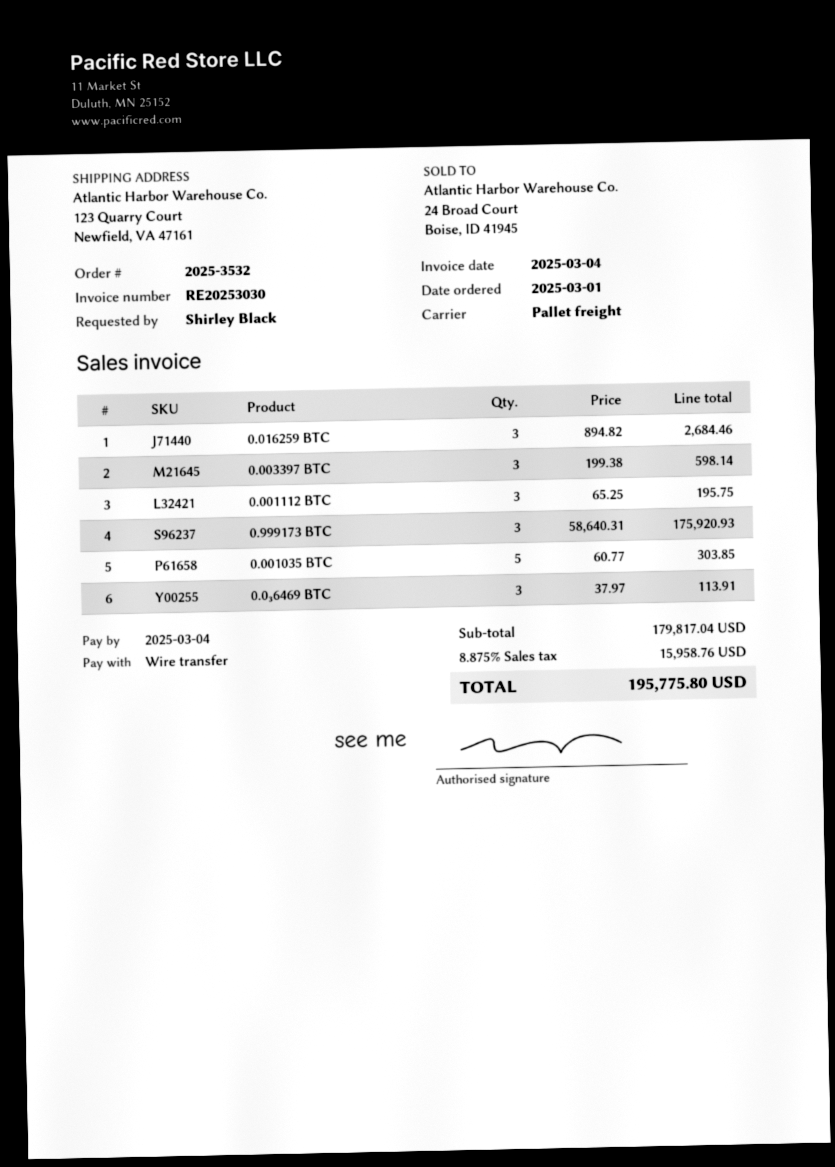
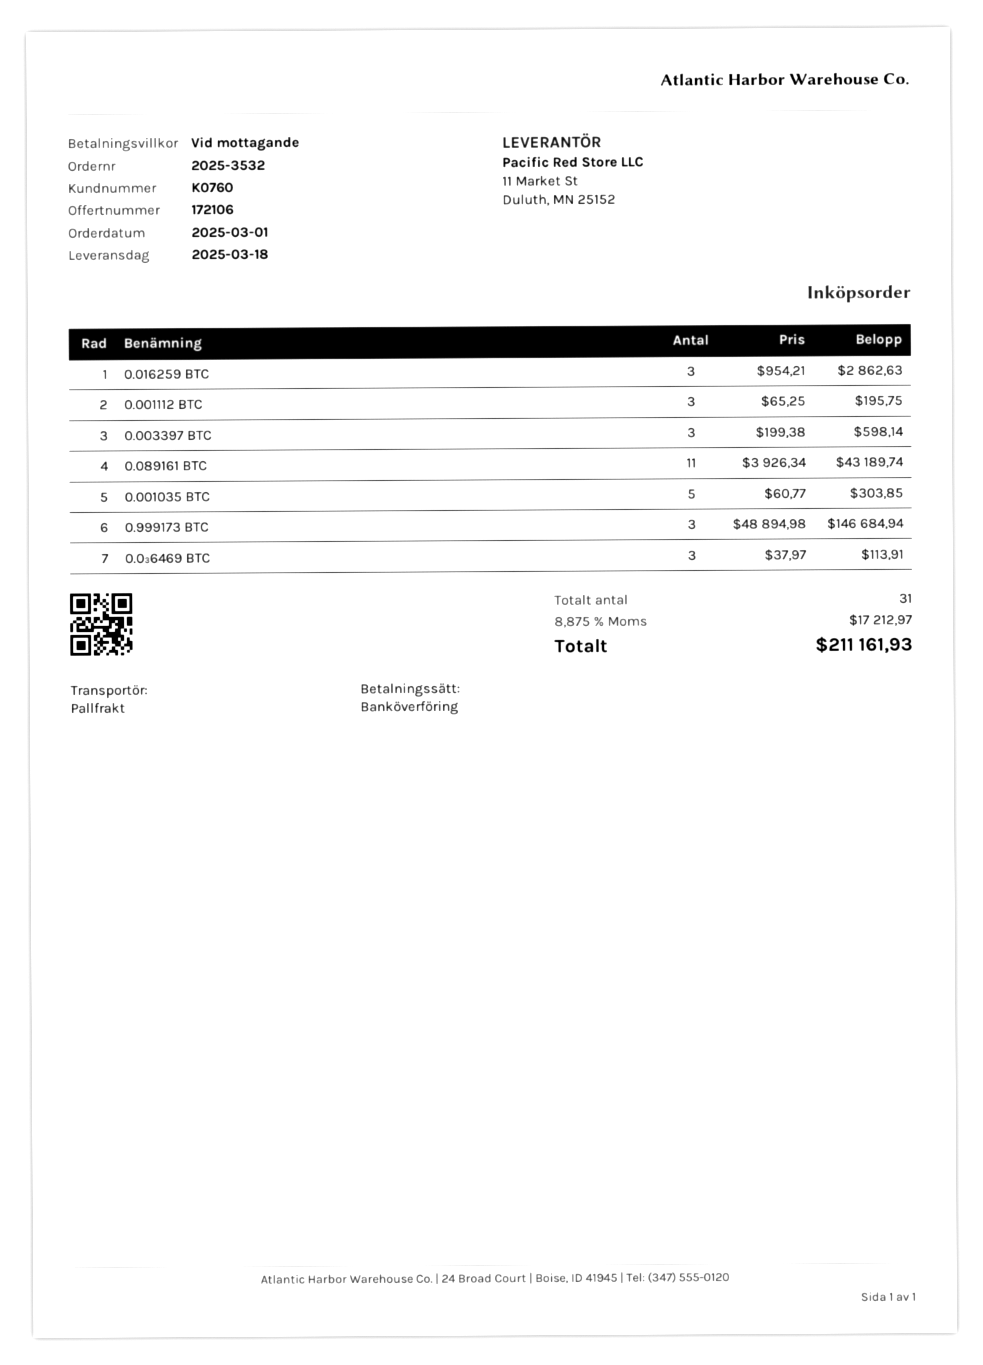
0.016259 BTC: 3 x 894.82 = 2684.46 -> 3 x 954.21 = 2862.63
0.999173 BTC: 3 x 58640.31 = 175920.93 -> 3 x 48894.98 = 146684.94
0.089161 BTC: none -> 11 x 3926.34 = 43189.74
tax: 8.875% = 15958.76 -> 8.875% = 17212.97
total: 195775.80 -> 211161.93

